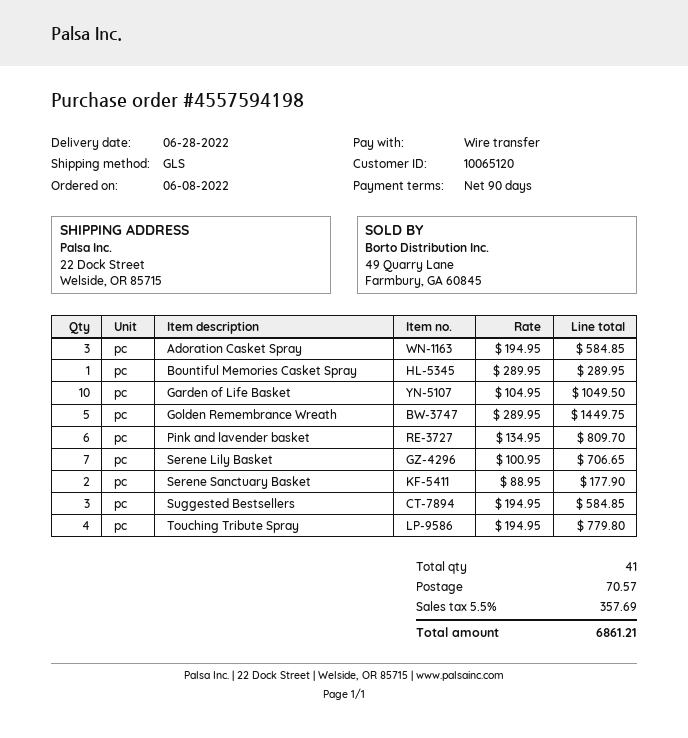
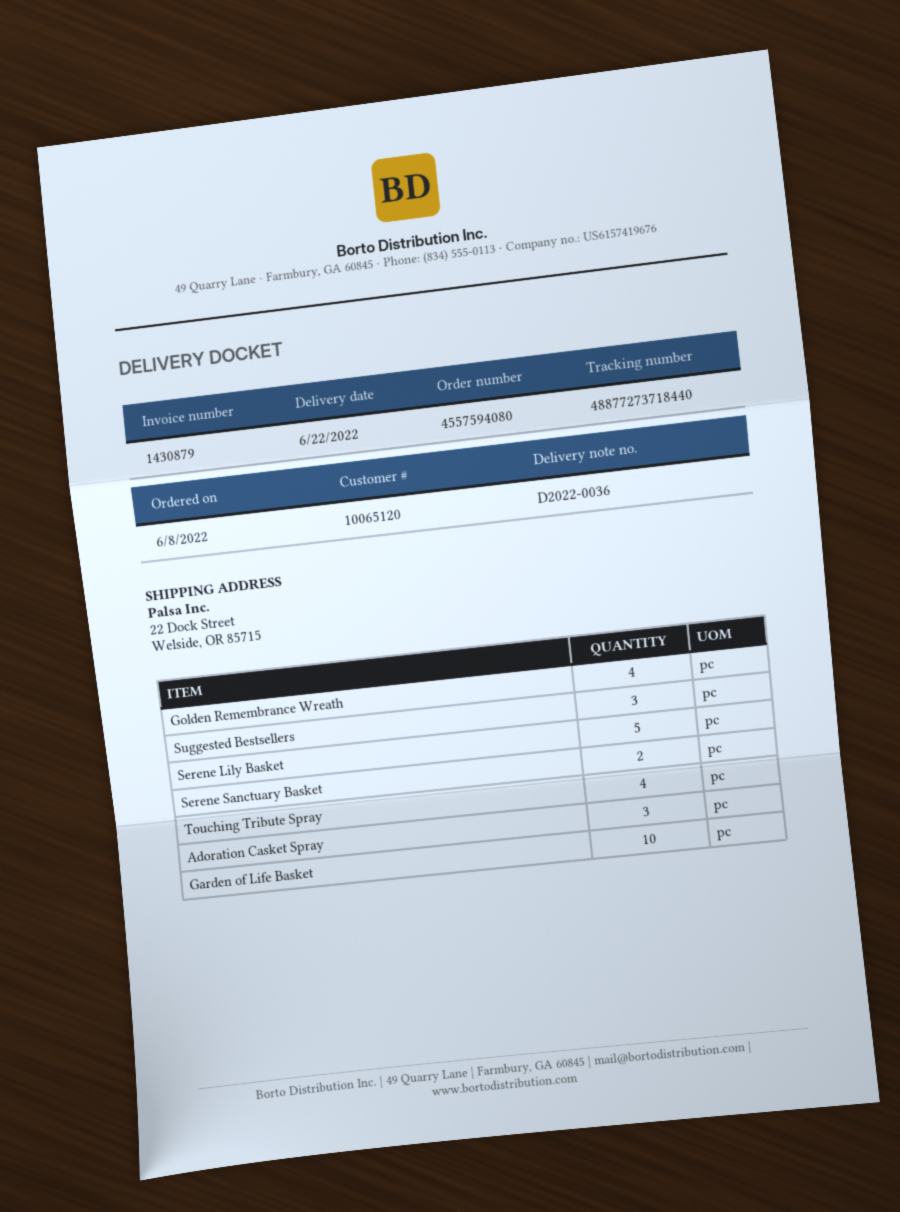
order number: 4557594198 -> 4557594080
delivery date: 2022-06-28 -> 2022-06-22
Bountiful Memories Casket Spray: 1 -> none
Golden Remembrance Wreath: 5 -> 4
Pink and lavender basket: 6 -> none
Serene Lily Basket: 7 -> 5

